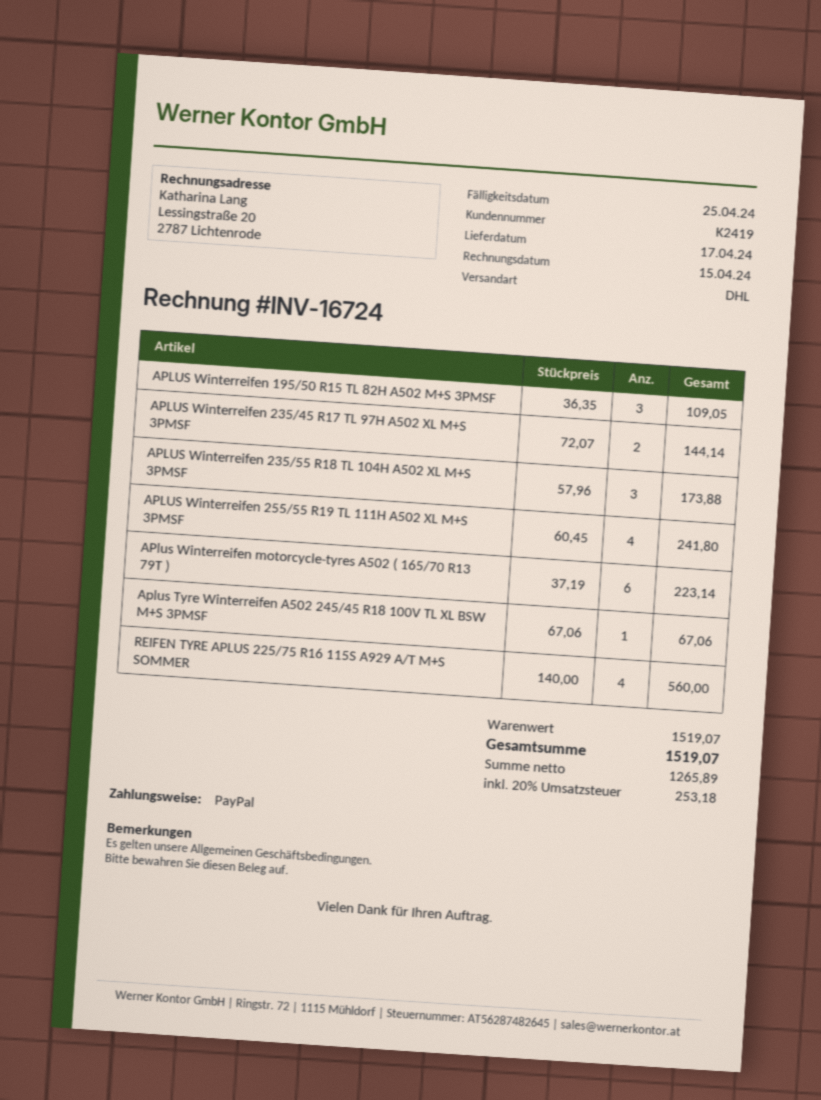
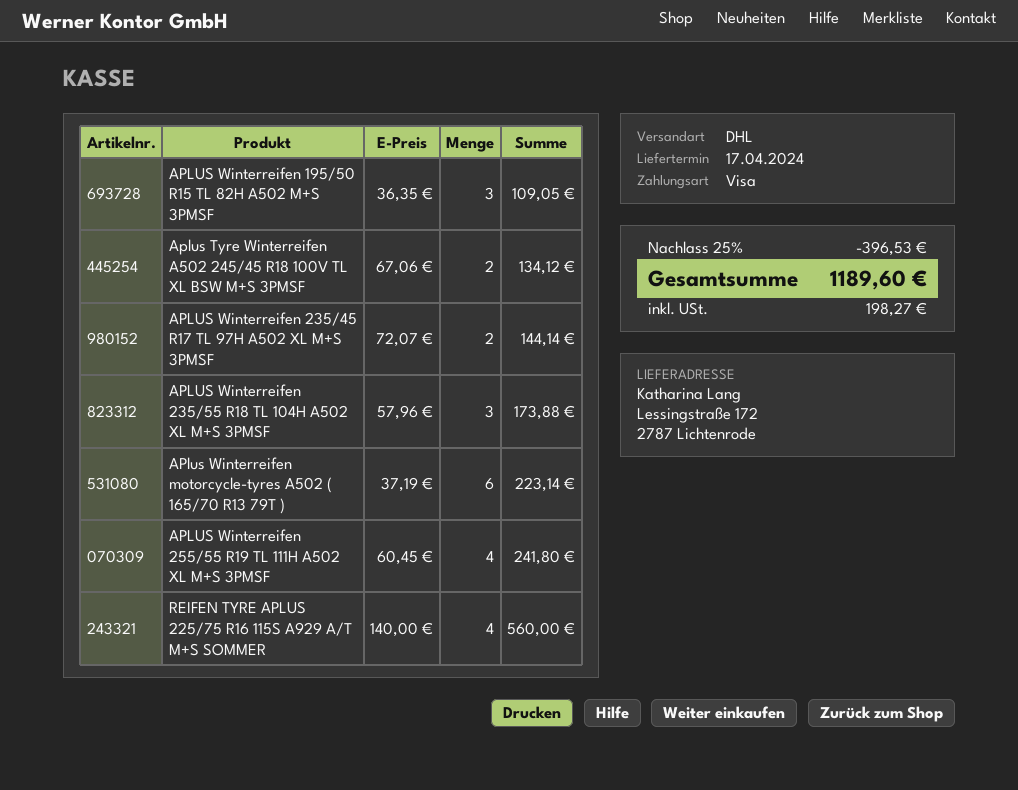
payment method: PayPal -> Visa
Aplus Tyre Winterreifen A502 245/45 R18 100V TL XL BSW M+S 3PMSF: 1 x 67.06 = 67.06 -> 2 x 67.06 = 134.12
discount: none -> 25% = 396.53
tax: 253.18 -> 198.27
total: 1519.07 -> 1189.60

